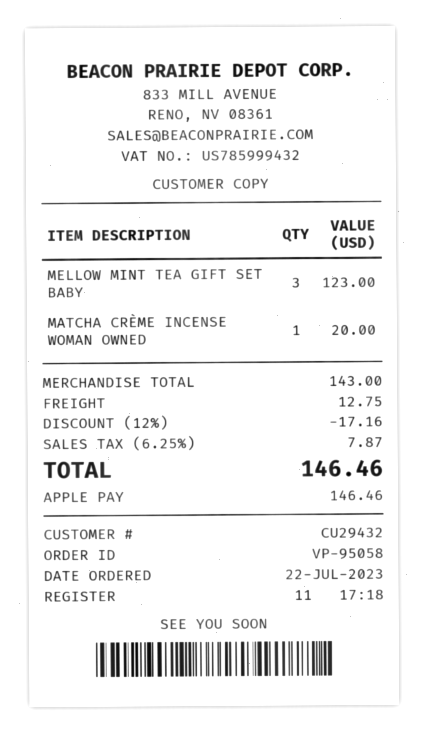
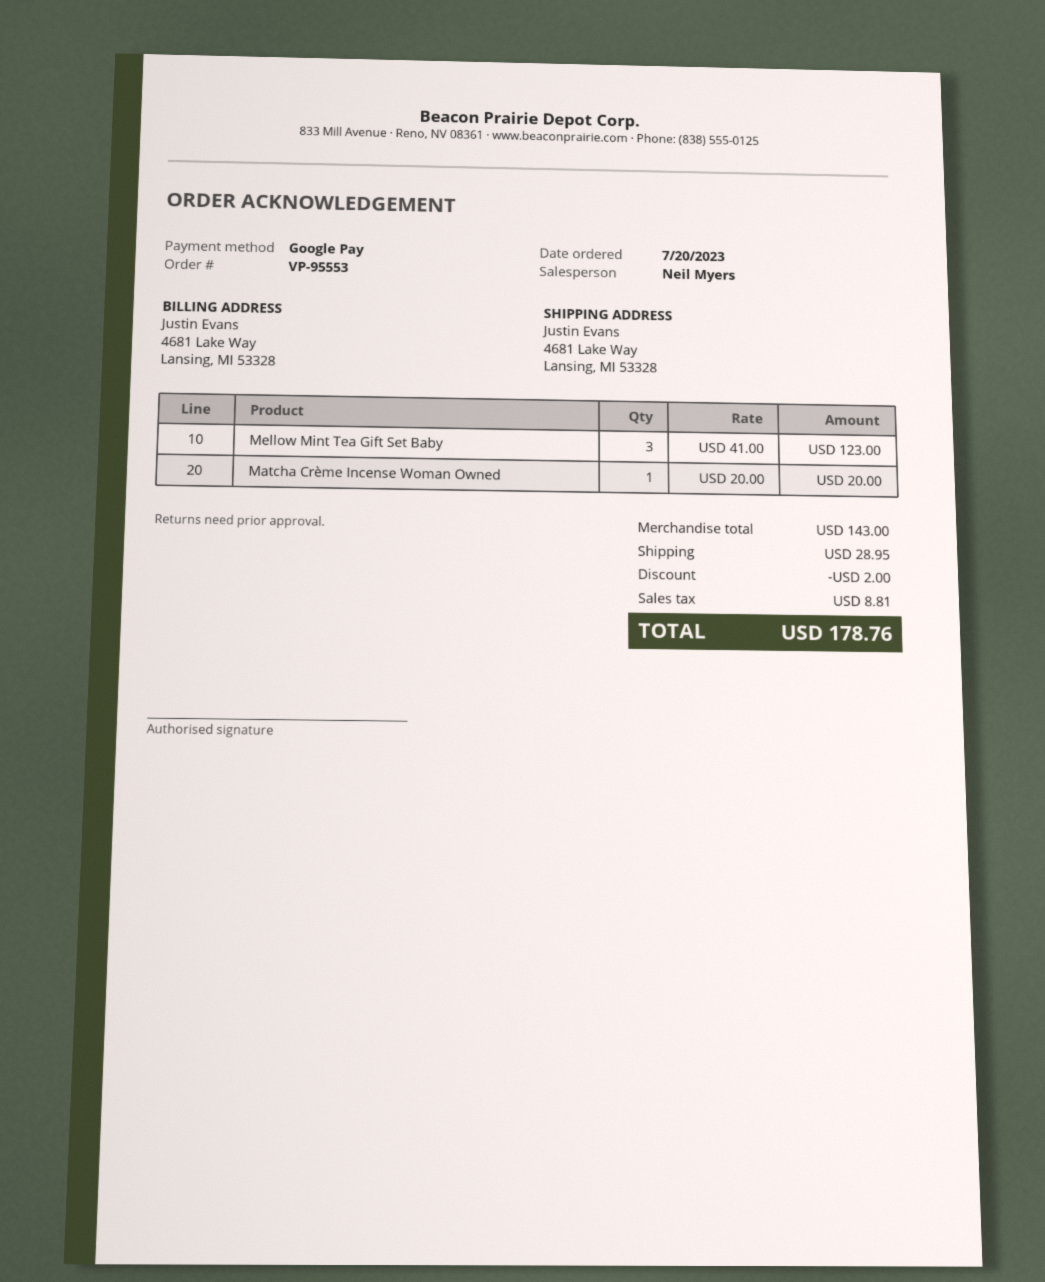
order number: VP-95058 -> VP-95553
order date: 2023-07-22 -> 2023-07-20
payment method: Apple Pay -> Google Pay
discount: 17.16 -> 2.00
shipping: 12.75 -> 28.95
tax: 7.87 -> 8.81
total: 146.46 -> 178.76

